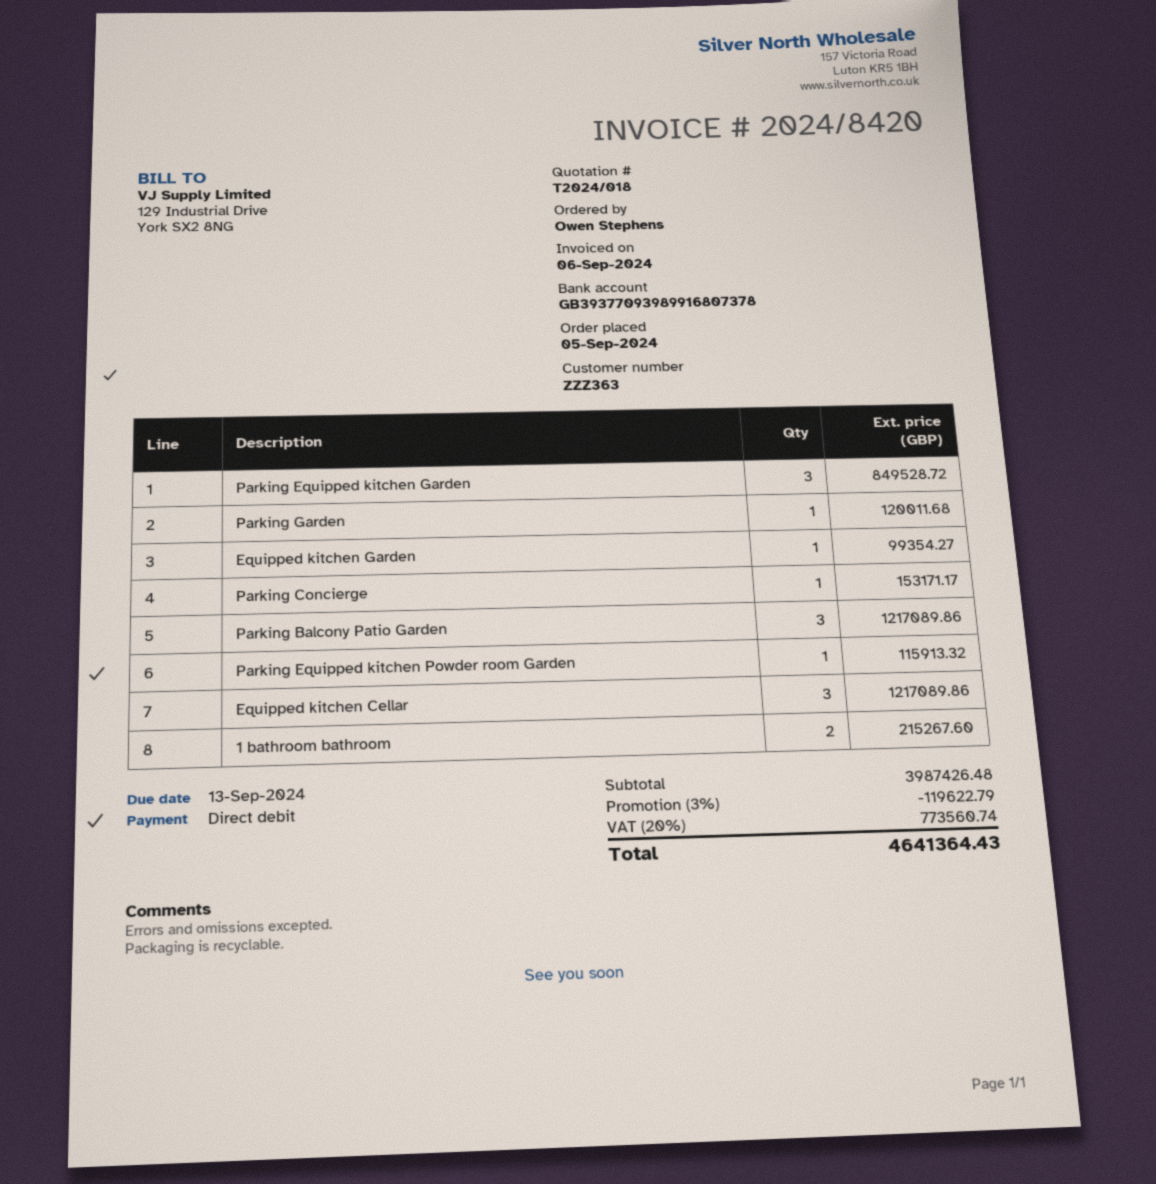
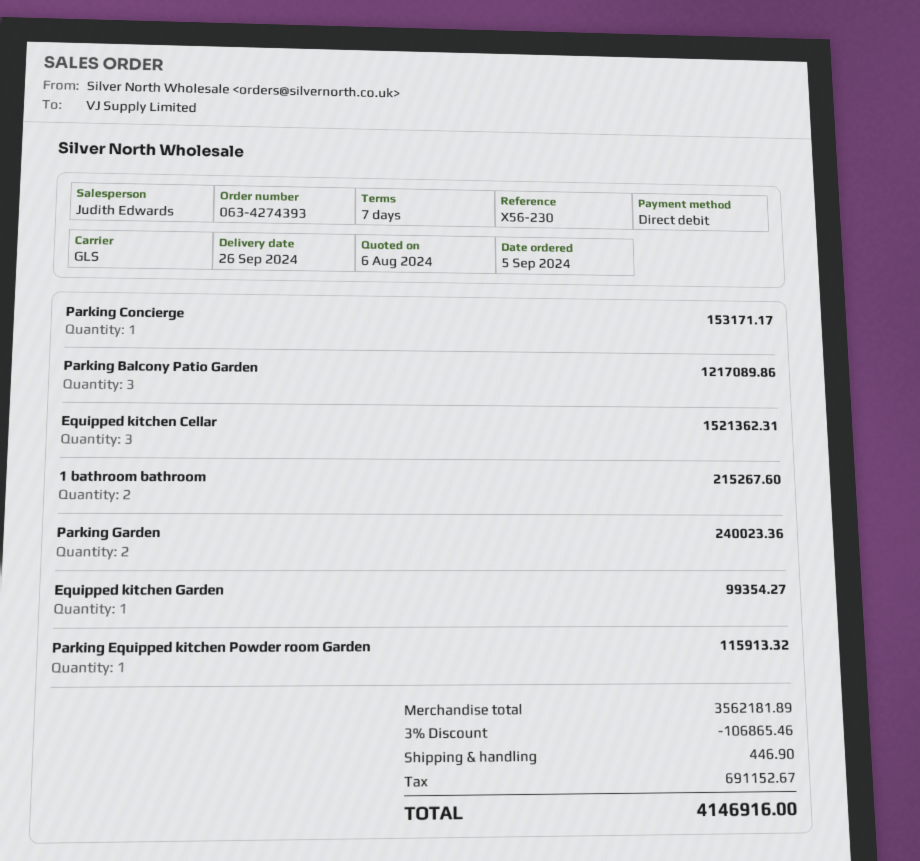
Parking Equipped kitchen Garden: 3 for 849528.72 -> none
Parking Garden: 1 for 120011.68 -> 2 for 240023.36
Equipped kitchen Cellar: 3 for 1217089.86 -> 3 for 1521362.31
subtotal: 3987426.48 -> 3562181.89
discount: 3% = 119622.79 -> 3% = 106865.46
shipping: none -> 446.90
tax: 773560.74 -> 691152.67
total: 4641364.43 -> 4146916.00

